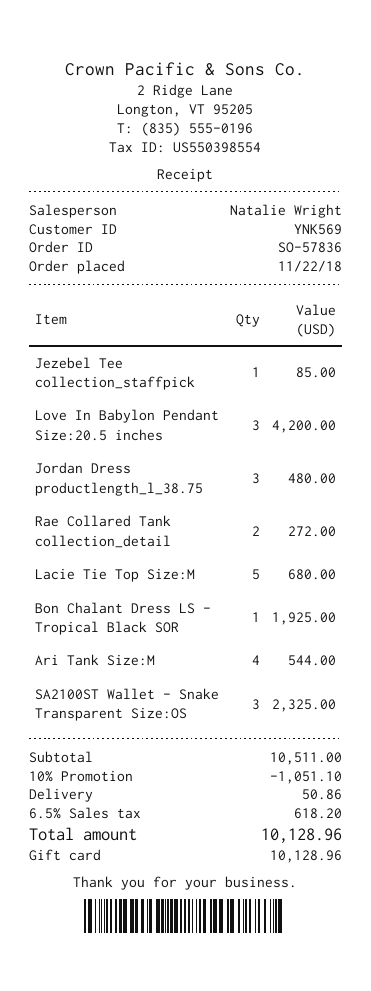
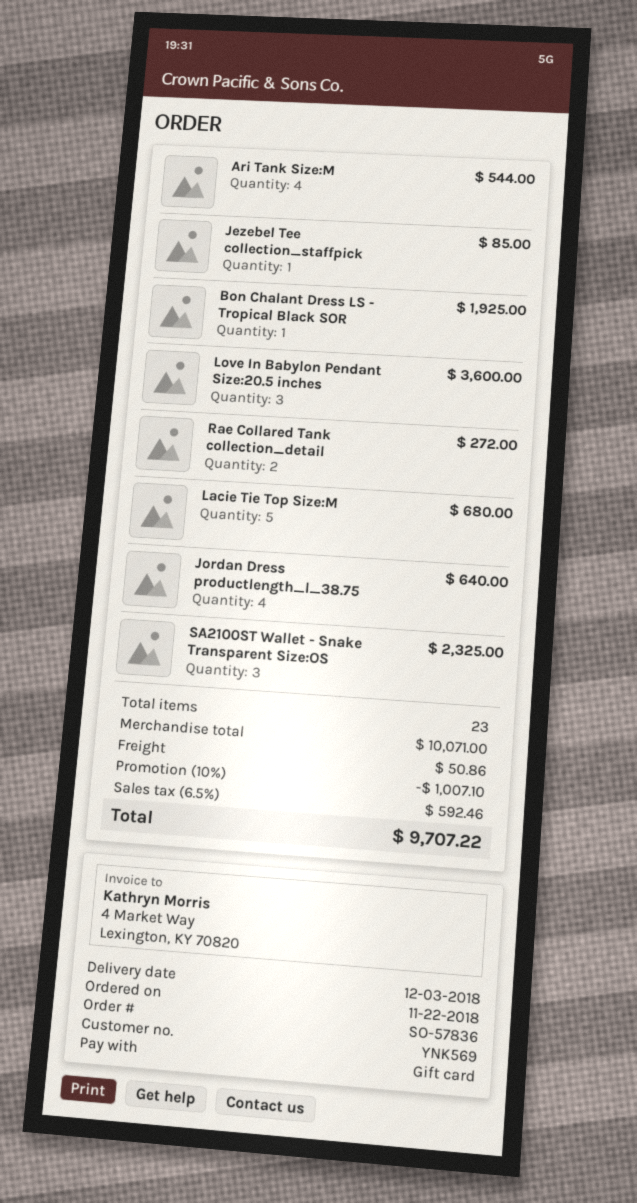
Love In Babylon Pendant Size:20.5 inches: 3 for 4200.00 -> 3 for 3600.00
Jordan Dress productlength_l_38.75: 3 for 480.00 -> 4 for 640.00
subtotal: 10511.00 -> 10071.00
discount: 10% = 1051.10 -> 10% = 1007.10
tax: 6.5% = 618.20 -> 6.5% = 592.46
total: 10128.96 -> 9707.22

